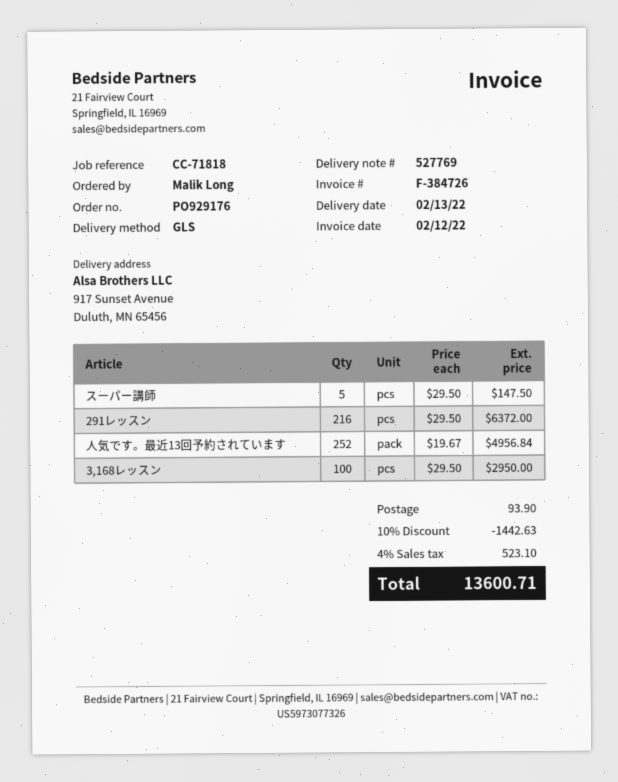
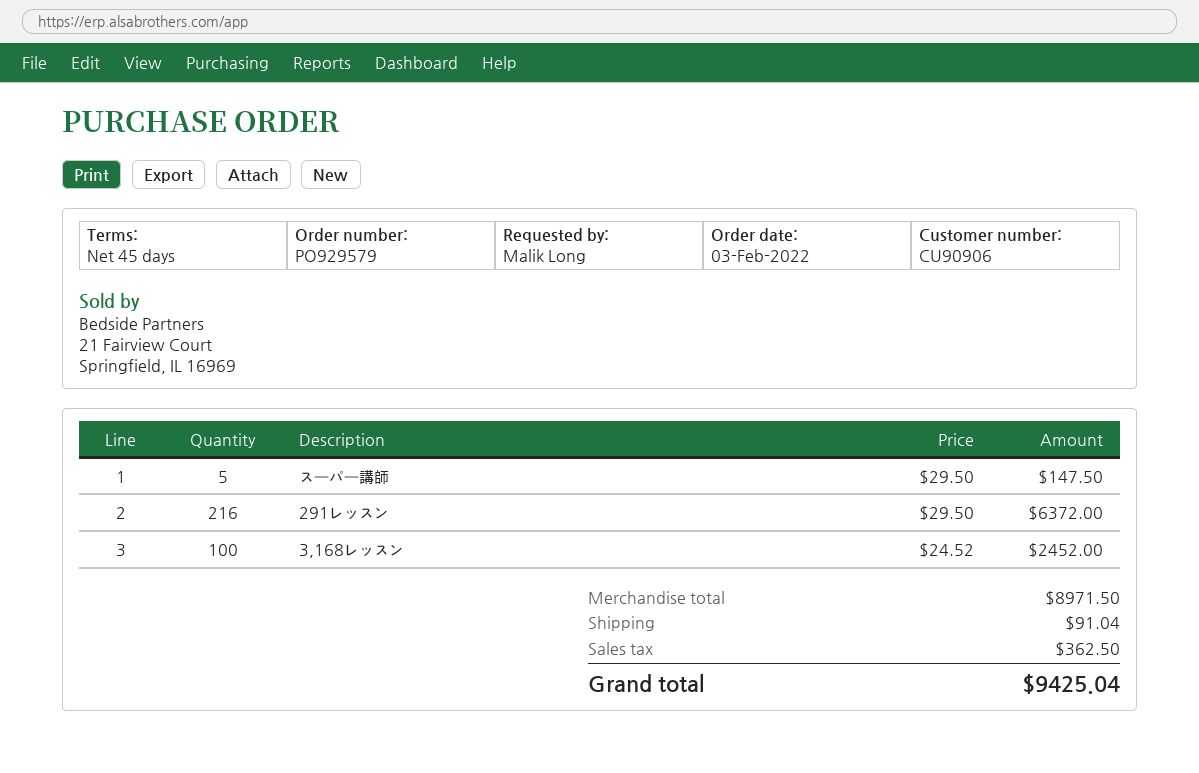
order number: PO929176 -> PO929579
人気です。最近13回予約されています: 252 x 19.67 = 4956.84 -> none
3,168レッスン: 100 x 29.50 = 2950.00 -> 100 x 24.52 = 2452.00
discount: 10% = 1442.63 -> none
shipping: 93.90 -> 91.04
tax: 523.10 -> 362.50
total: 13600.71 -> 9425.04

